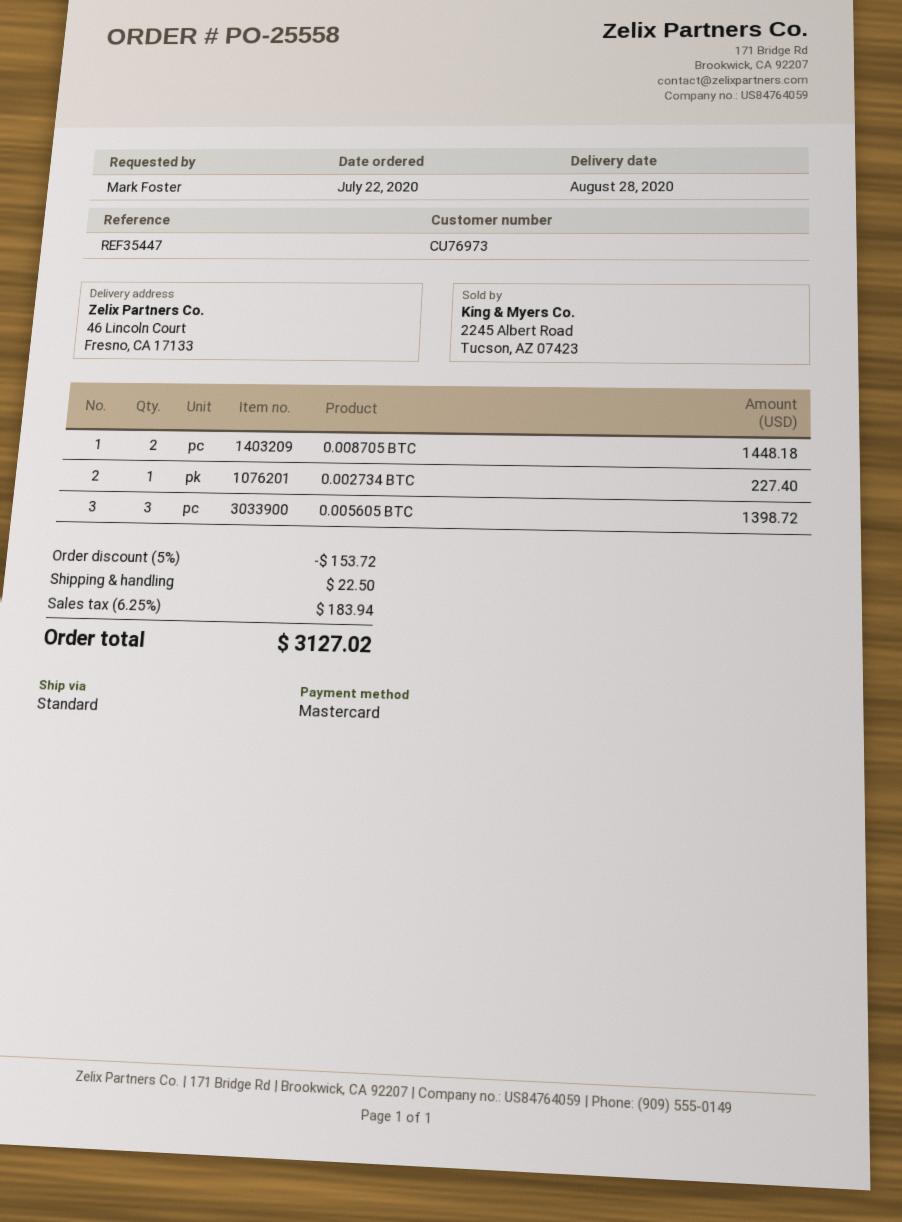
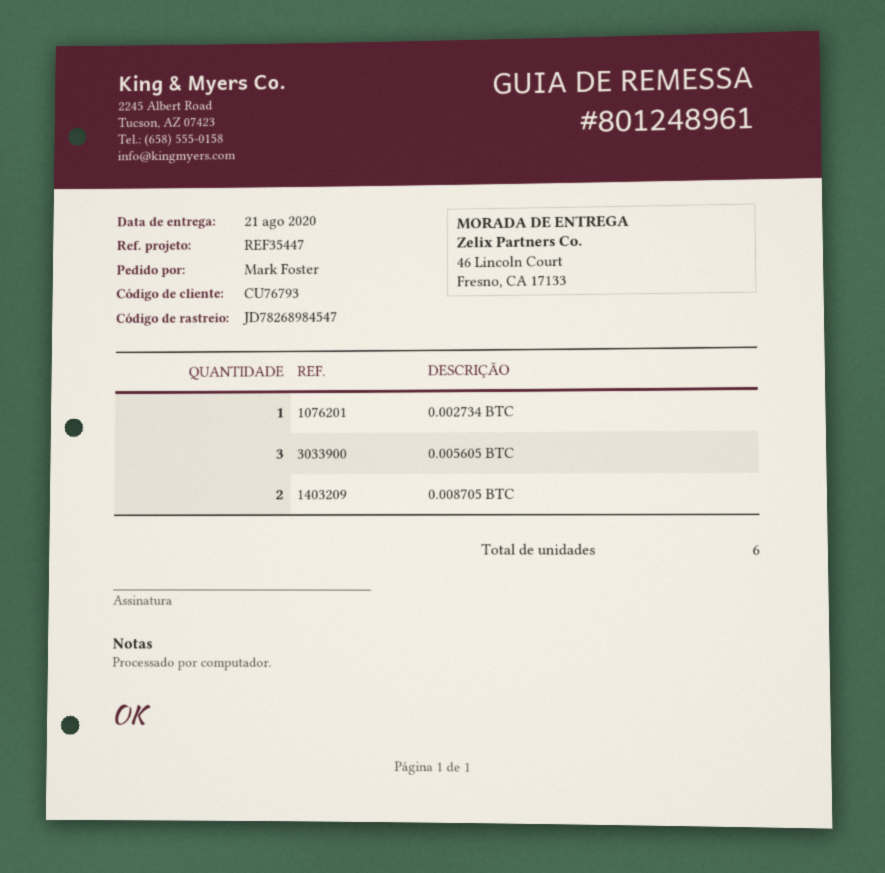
delivery date: 2020-08-28 -> 2020-08-21
customer number: CU76973 -> CU76793

